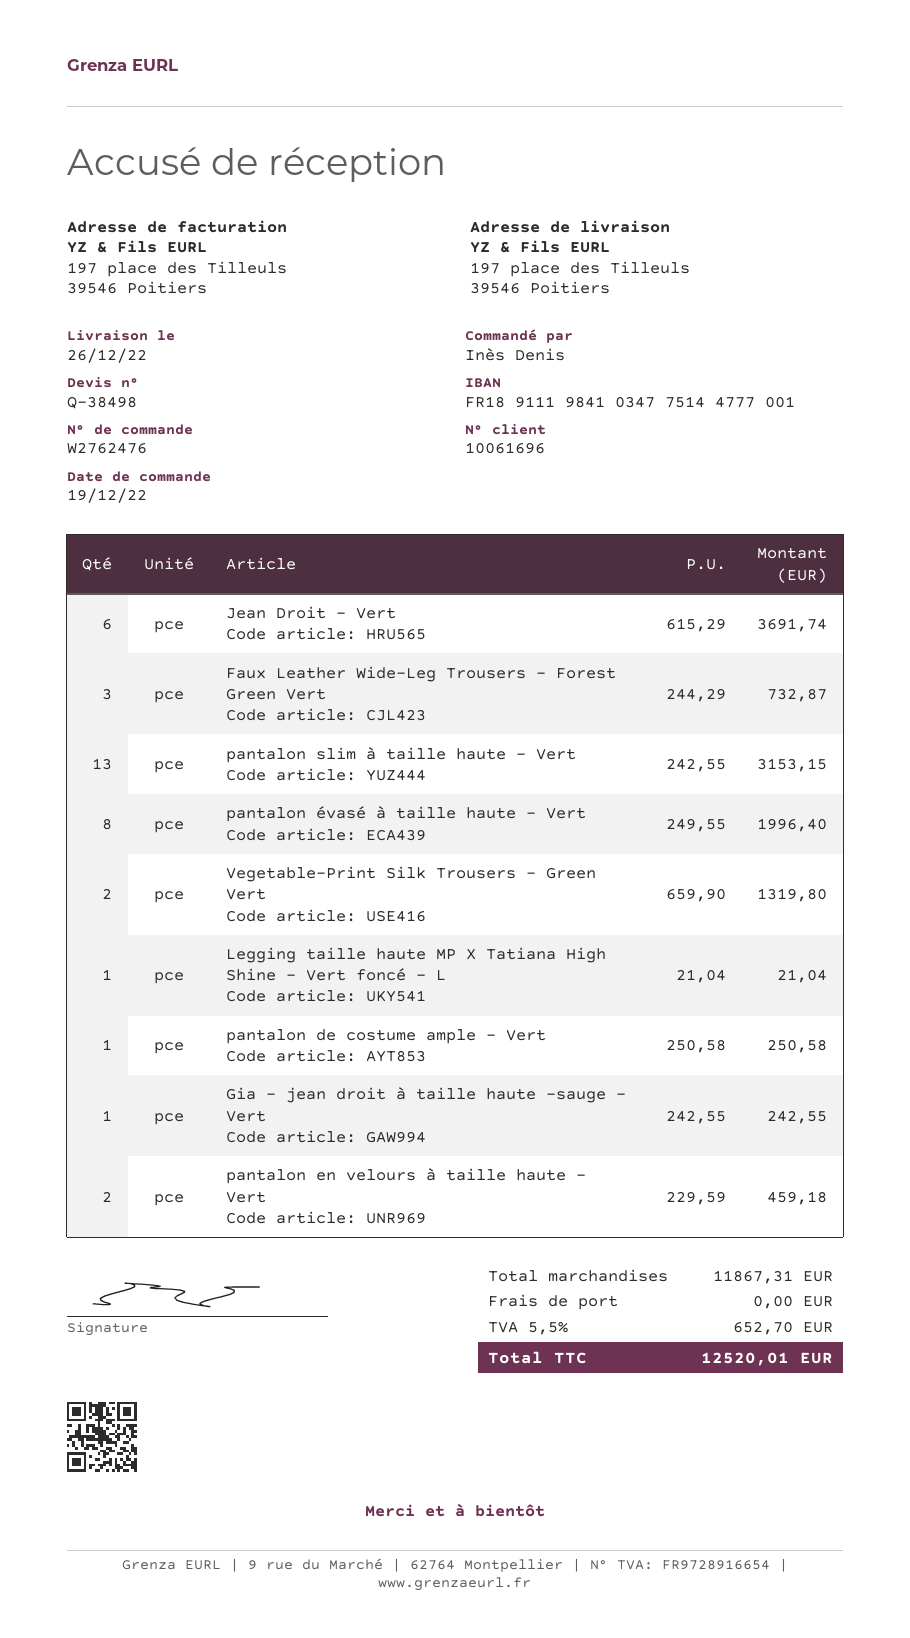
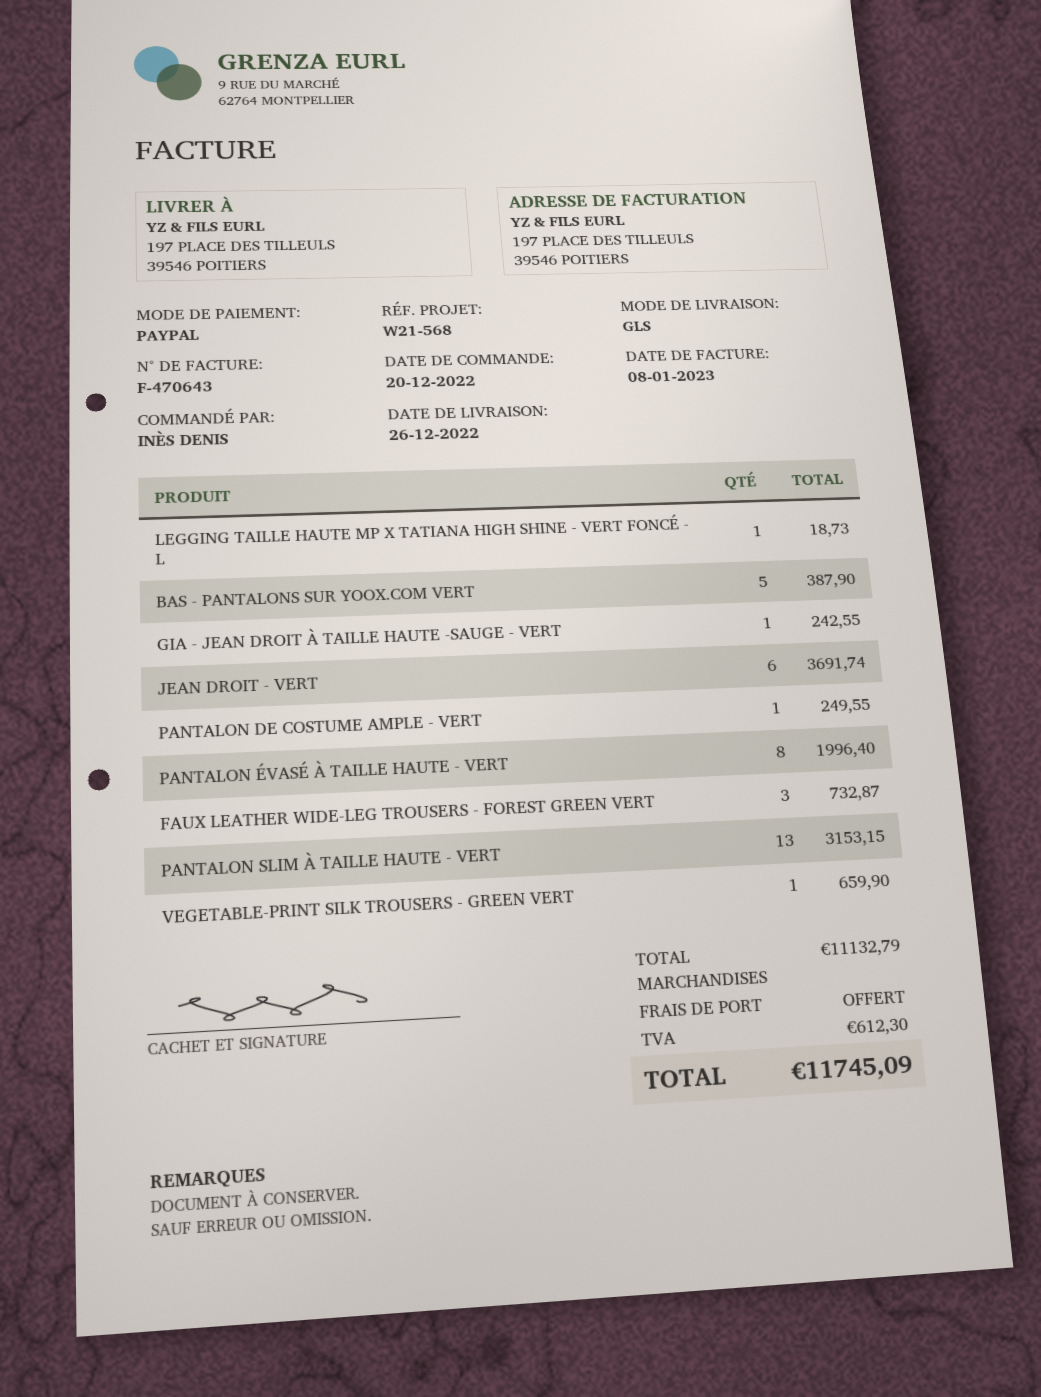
order date: 2022-12-19 -> 2022-12-20
Vegetable-Print Silk Trousers - Green Vert: 2 for 1319.80 -> 1 for 659.90
Legging taille haute MP X Tatiana High Shine - Vert foncé - L: 1 for 21.04 -> 1 for 18.73
pantalon de costume ample - Vert: 1 for 250.58 -> 1 for 249.55
pantalon en velours à taille haute - Vert: 2 for 459.18 -> none
BAS - PANTALONS SUR YOOX.COM VERT: none -> 5 for 387.90
subtotal: 11867.31 -> 11132.79
tax: 652.70 -> 612.30
total: 12520.01 -> 11745.09

